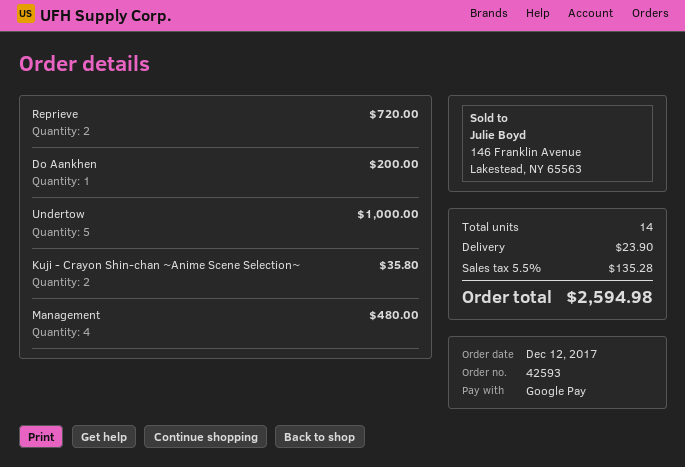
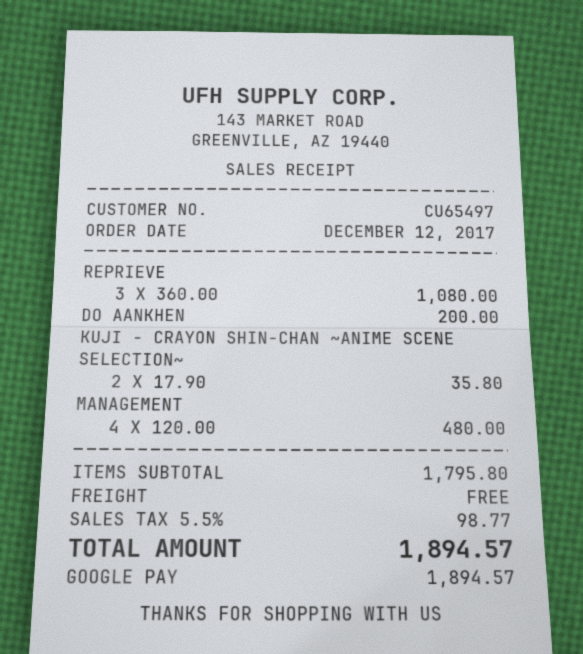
Reprieve: 2 for 720.00 -> 3 for 1080.00
Undertow: 5 for 1000.00 -> none
shipping: 23.90 -> 0.00
tax: 5.5% = 135.28 -> 5.5% = 98.77
total: 2594.98 -> 1894.57

